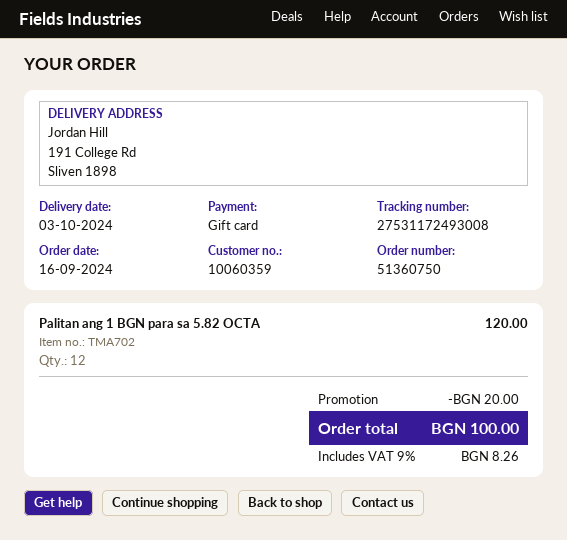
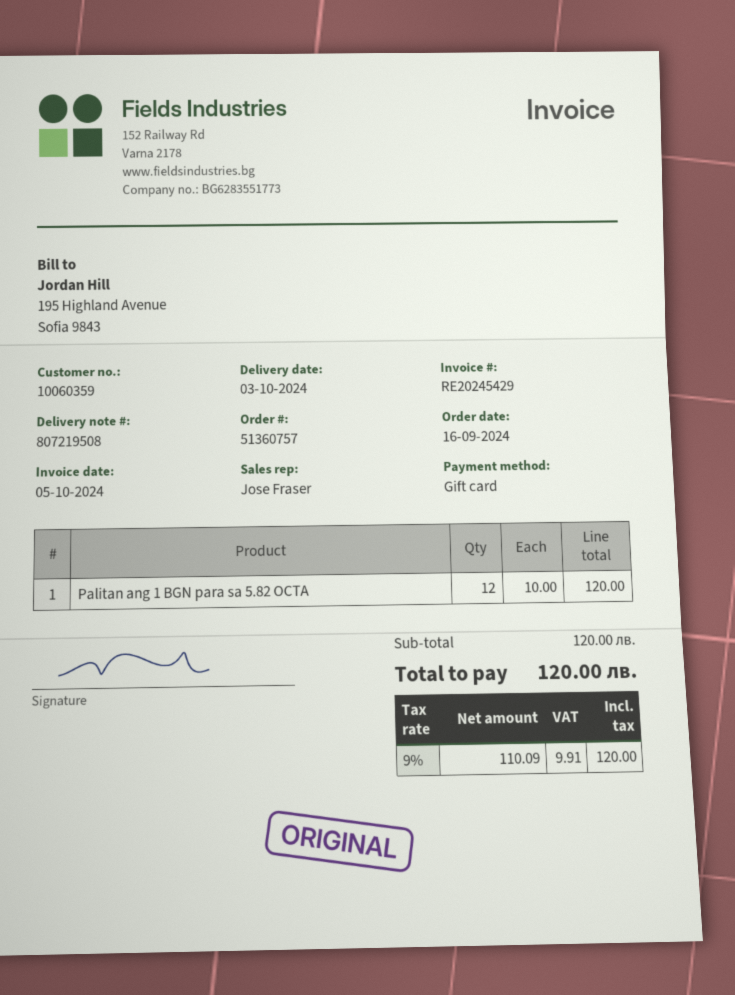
order number: 51360750 -> 51360757
discount: 20.00 -> none
tax: 9% = 8.26 -> 9% = 9.91
total: 100.00 -> 120.00

